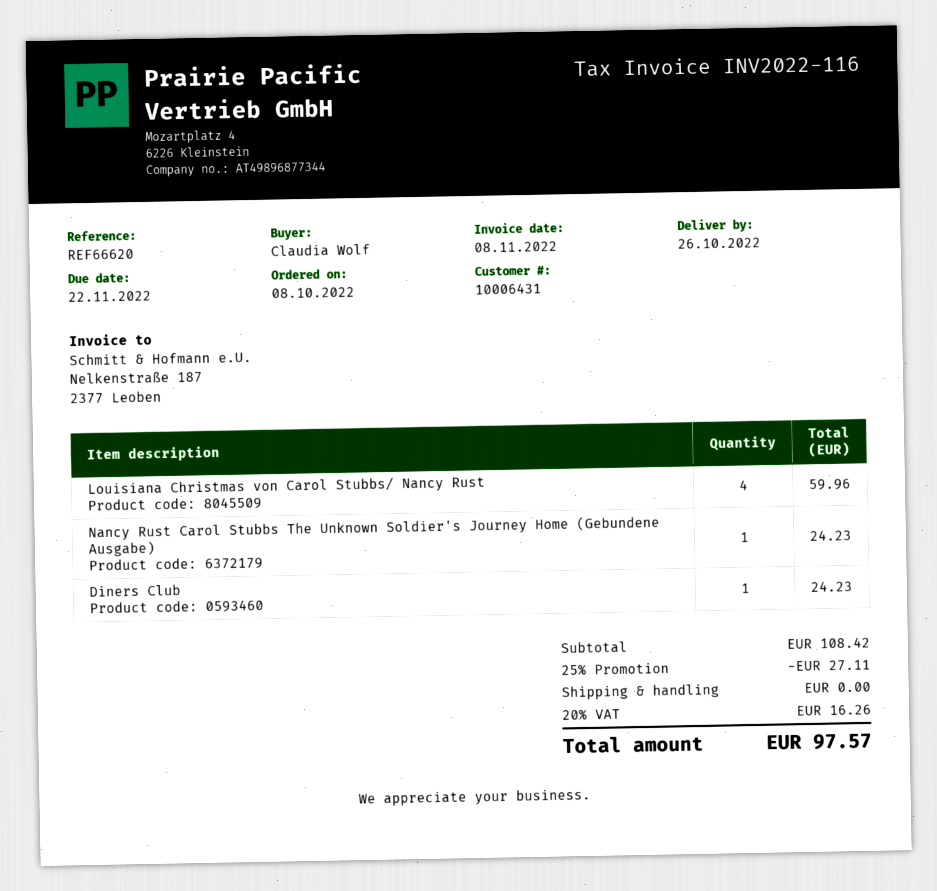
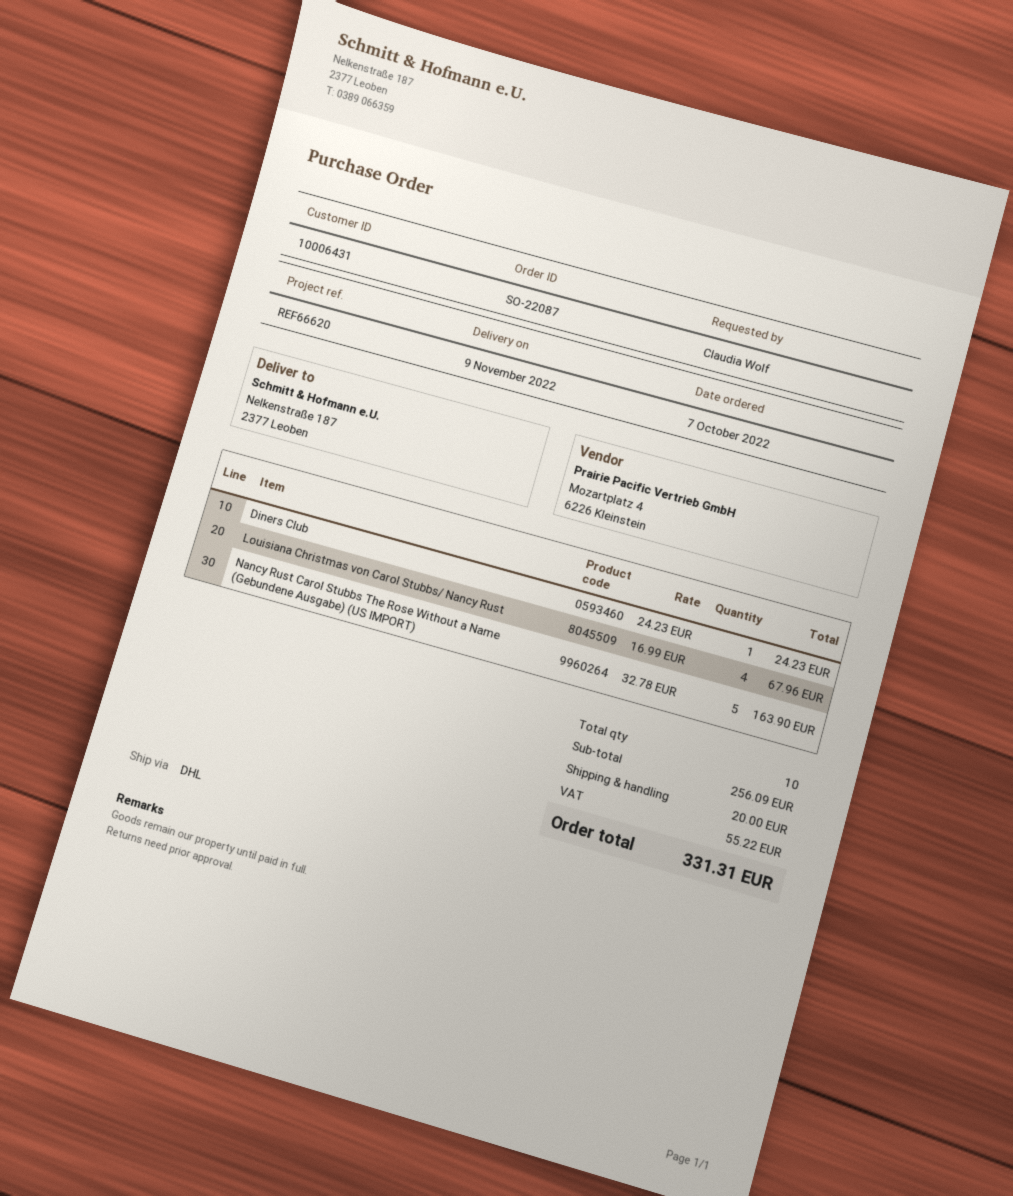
order date: 2022-10-08 -> 2022-10-07
delivery date: 2022-10-26 -> 2022-11-09
Louisiana Christmas von Carol Stubbs/ Nancy Rust: 4 for 59.96 -> 4 for 67.96
Nancy Rust Carol Stubbs The Unknown Soldier's Journey Home (Gebundene Ausgabe): 1 for 24.23 -> none
Nancy Rust Carol Stubbs The Rose Without a Name (Gebundene Ausgabe) (US IMPORT): none -> 5 for 163.90
subtotal: 108.42 -> 256.09
discount: 25% = 27.11 -> none
shipping: 0.00 -> 20.00
tax: 16.26 -> 55.22
total: 97.57 -> 331.31

